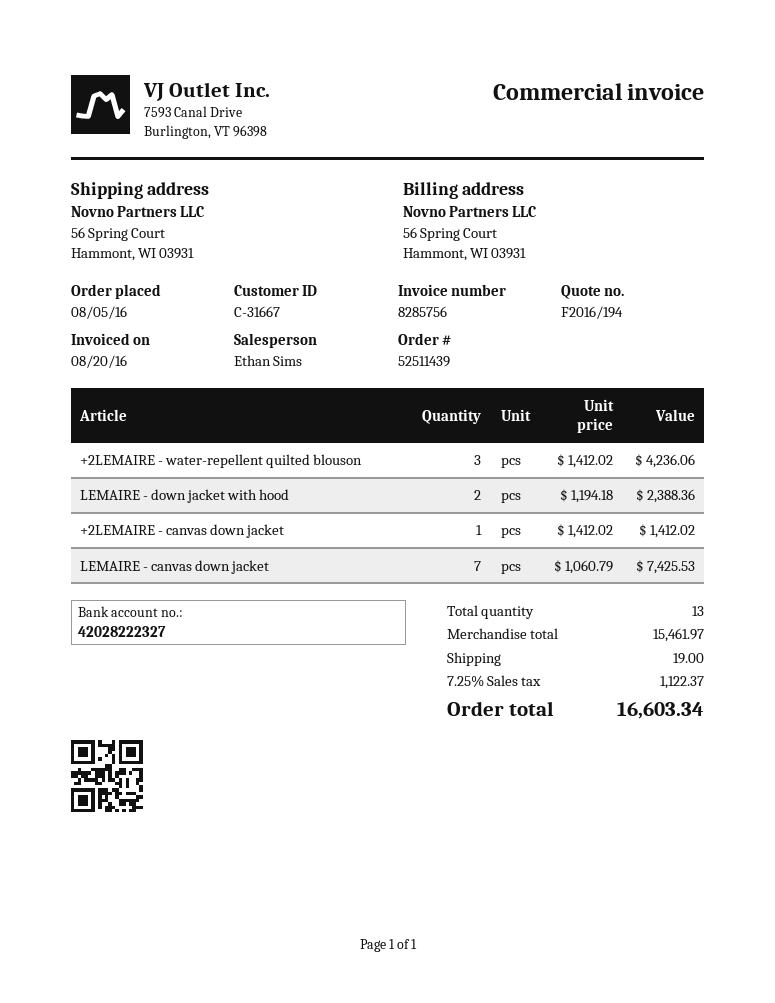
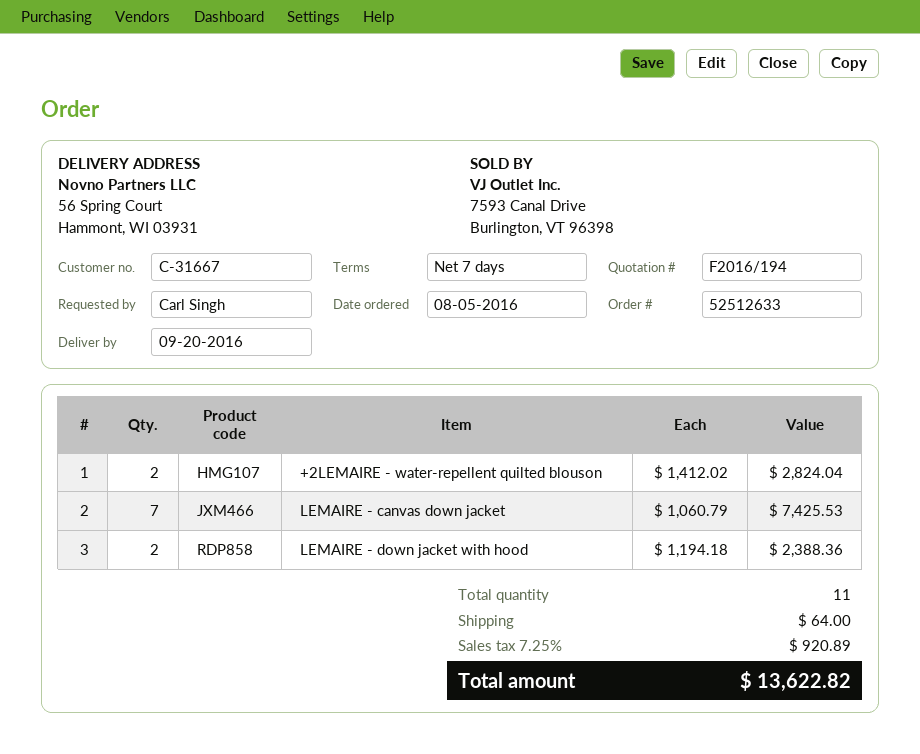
order number: 52511439 -> 52512633
+2LEMAIRE - water-repellent quilted blouson: 3 x 1412.02 = 4236.06 -> 2 x 1412.02 = 2824.04
+2LEMAIRE - canvas down jacket: 1 x 1412.02 = 1412.02 -> none
total quantity: 13 -> 11
shipping: 19.00 -> 64.00
tax: 7.25% = 1122.37 -> 7.25% = 920.89
total: 16603.34 -> 13622.82

